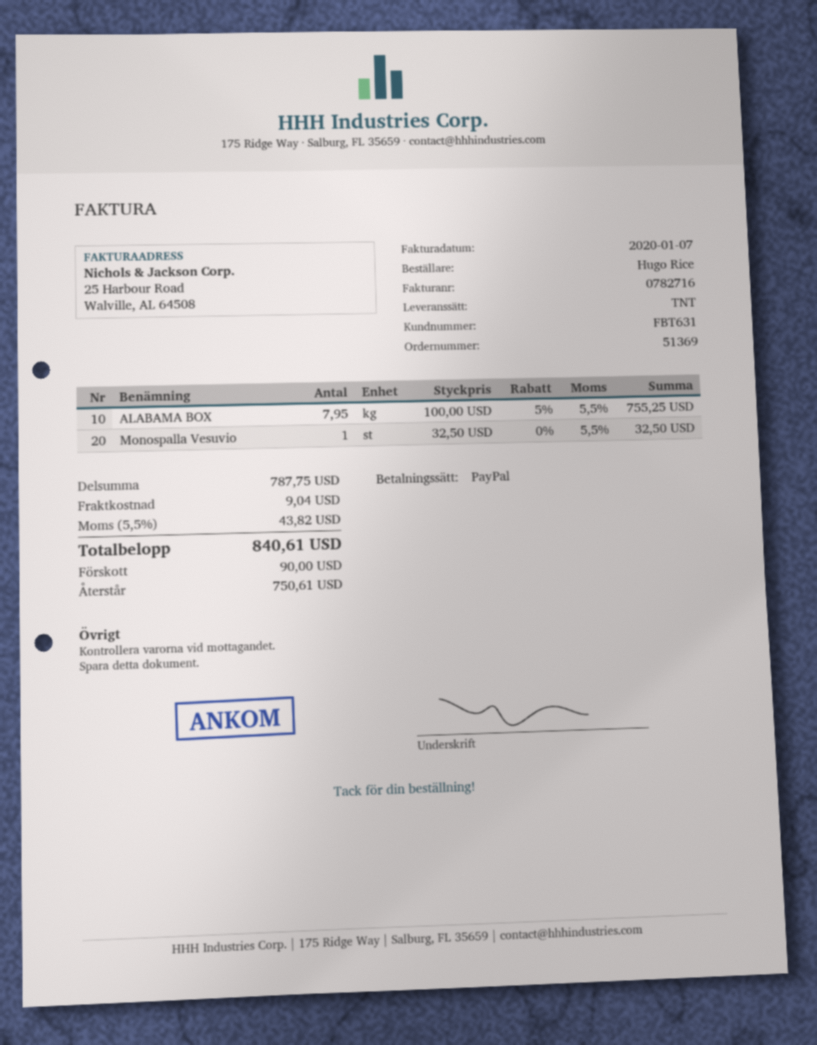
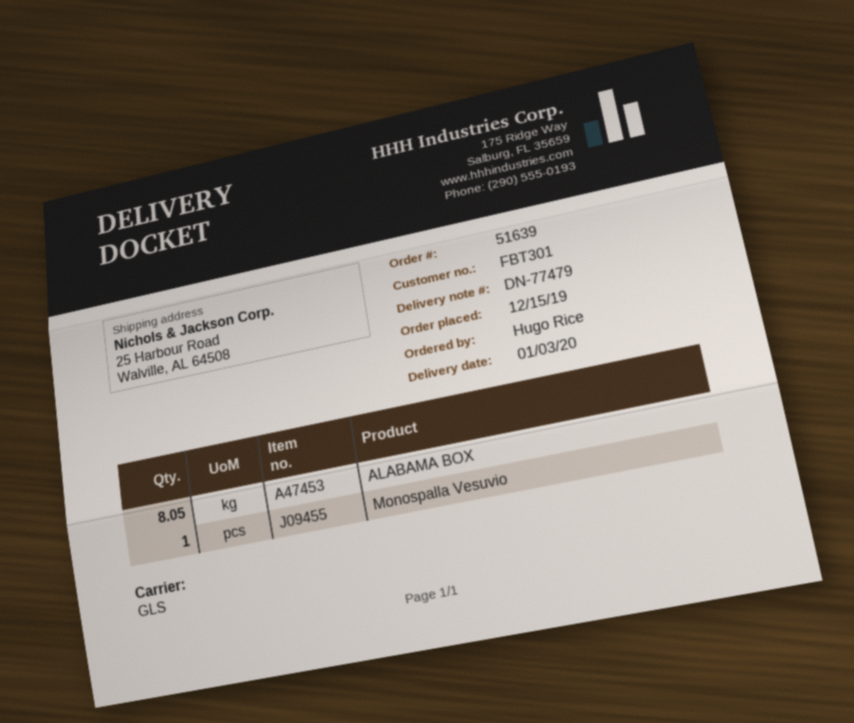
order number: 51369 -> 51639
customer number: FBT631 -> FBT301
shipping method: TNT -> GLS
ALABAMA BOX: 7.95 -> 8.05

